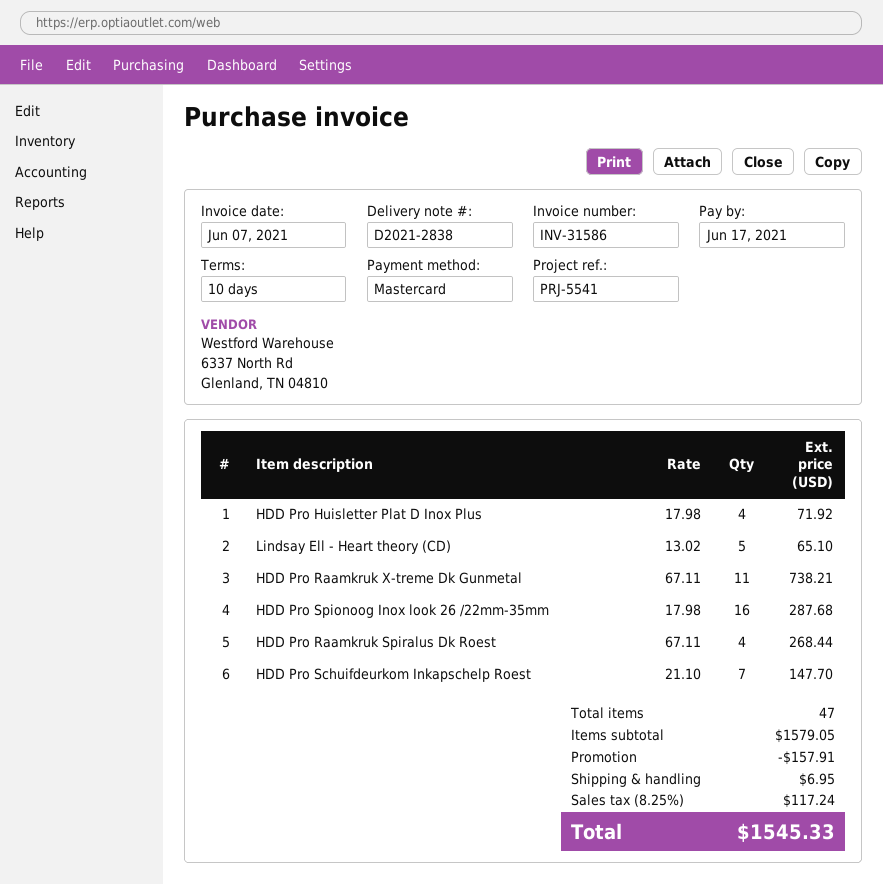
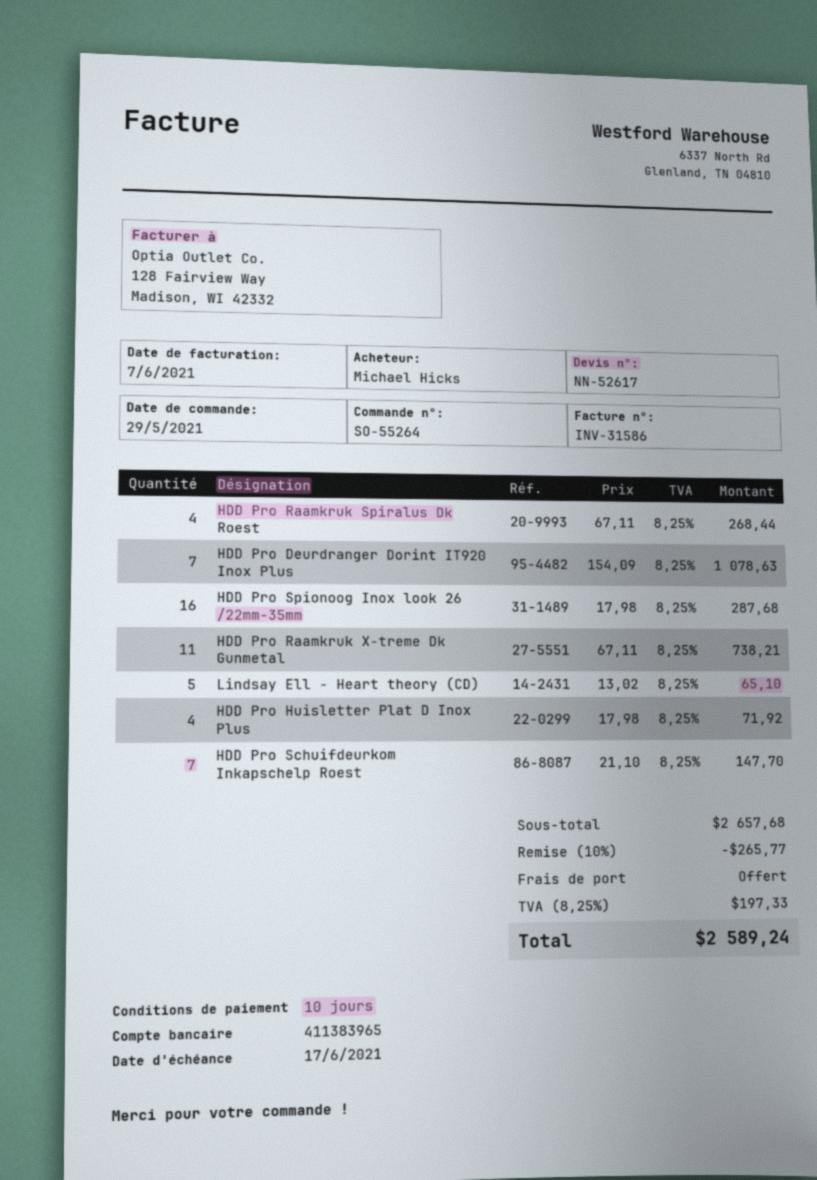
HDD Pro Deurdranger Dorint IT920 Inox Plus: none -> 7 x 154.09 = 1078.63
subtotal: 1579.05 -> 2657.68
discount: 157.91 -> 265.77
shipping: 6.95 -> 0.00
tax: 8.25% = 117.24 -> 8.25% = 197.33
total: 1545.33 -> 2589.24

